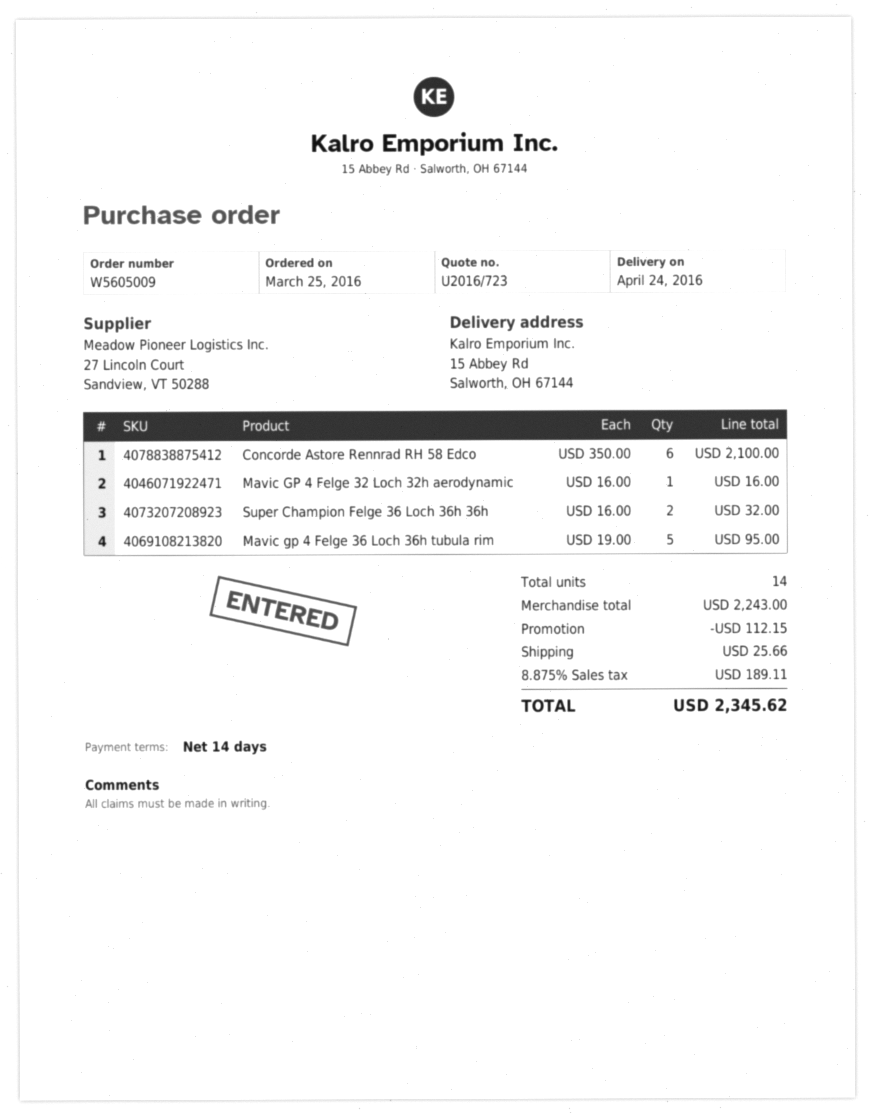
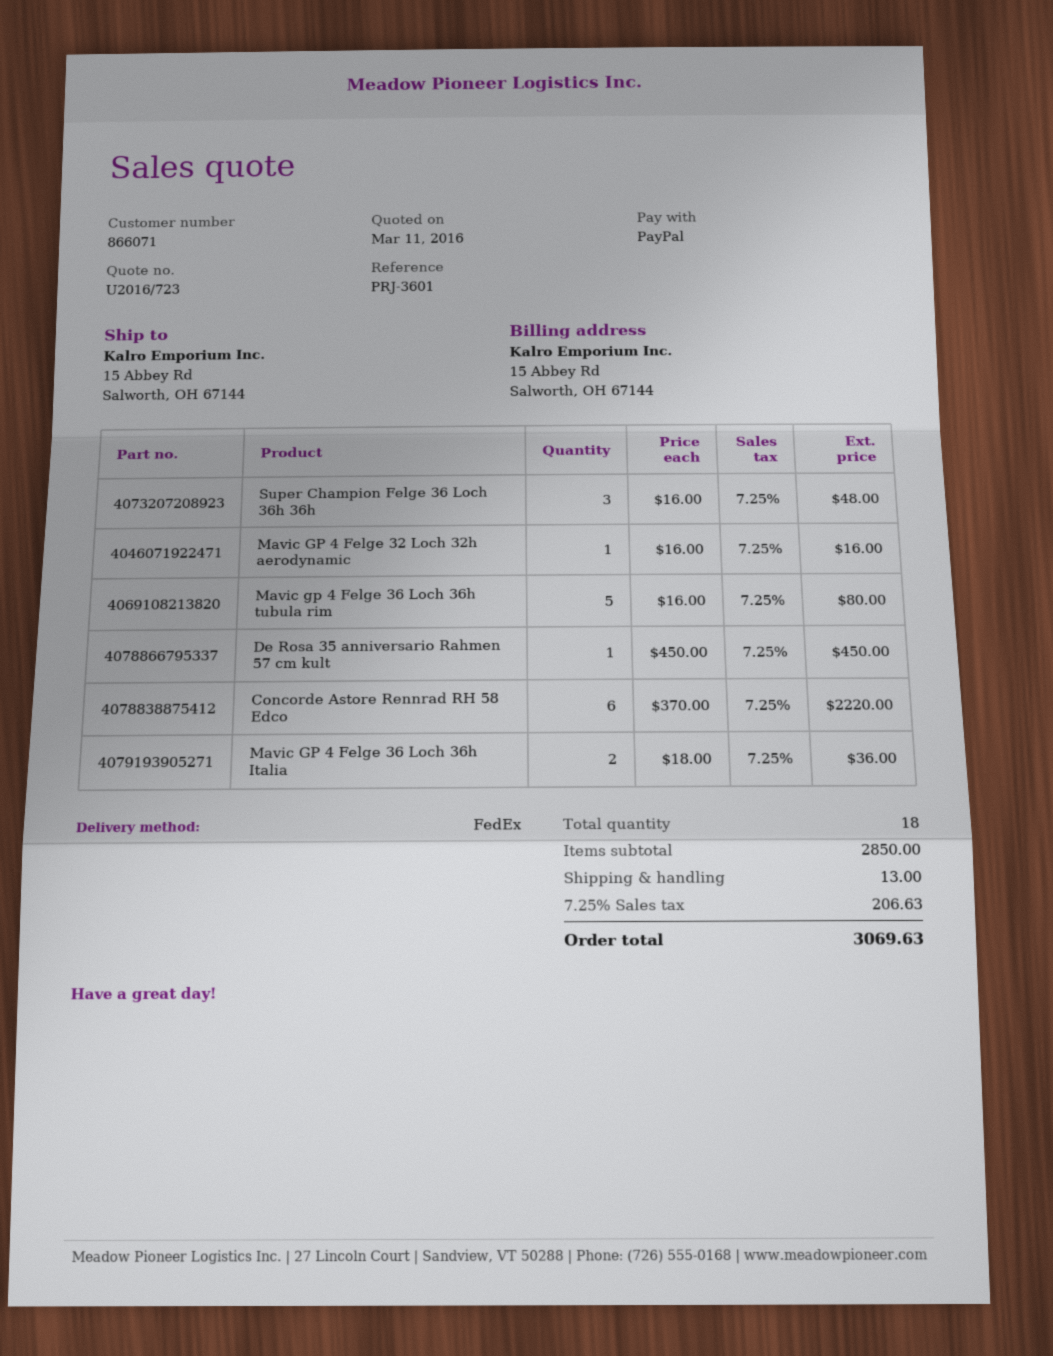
Concorde Astore Rennrad RH 58 Edco: 6 x 350.00 = 2100.00 -> 6 x 370.00 = 2220.00
Super Champion Felge 36 Loch 36h 36h: 2 x 16.00 = 32.00 -> 3 x 16.00 = 48.00
Mavic gp 4 Felge 36 Loch 36h tubula rim: 5 x 19.00 = 95.00 -> 5 x 16.00 = 80.00
De Rosa 35 anniversario Rahmen 57 cm kult: none -> 1 x 450.00 = 450.00
Mavic GP 4 Felge 36 Loch 36h Italia: none -> 2 x 18.00 = 36.00
total quantity: 14 -> 18
subtotal: 2243.00 -> 2850.00
discount: 112.15 -> none
shipping: 25.66 -> 13.00
tax: 8.875% = 189.11 -> 7.25% = 206.63
total: 2345.62 -> 3069.63

